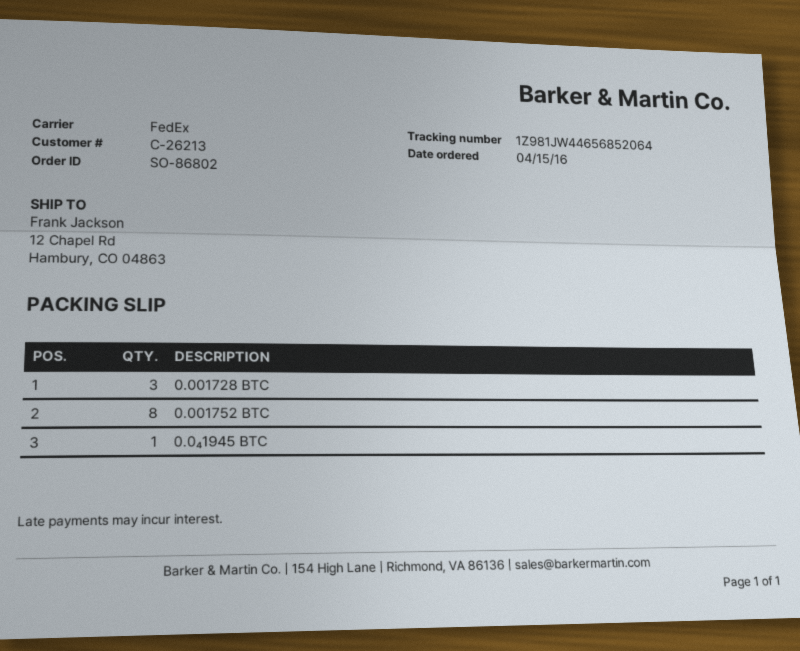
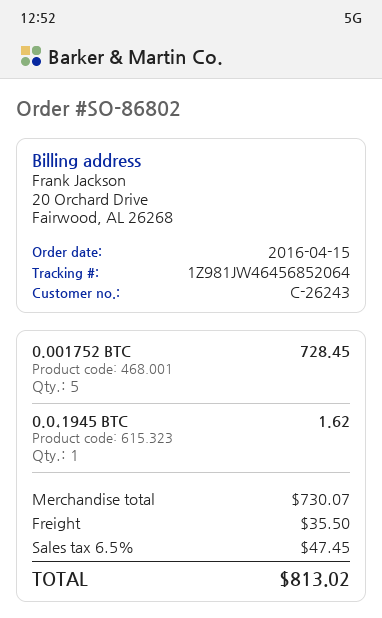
customer number: C-26213 -> C-26243
tracking number: 1Z981JW44656852064 -> 1Z981JW46456852064
0.001728 BTC: 3 -> none
0.001752 BTC: 8 -> 5

